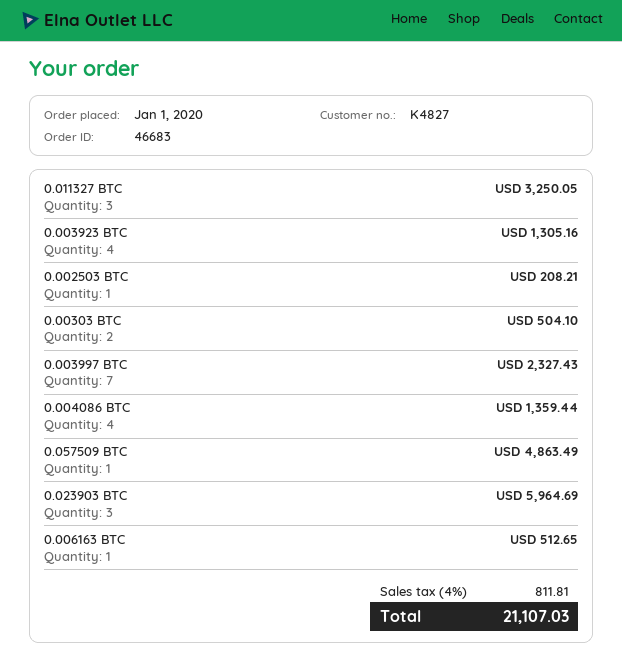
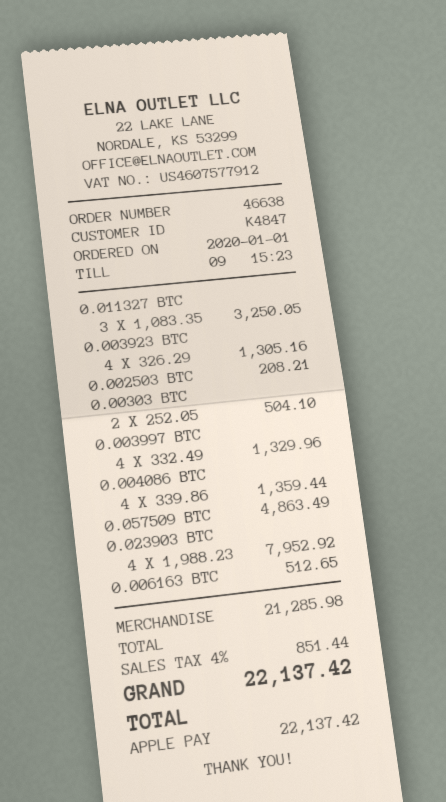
order number: 46683 -> 46638
customer number: K4827 -> K4847
0.003997 BTC: 7 for 2327.43 -> 4 for 1329.96
0.023903 BTC: 3 for 5964.69 -> 4 for 7952.92
tax: 4% = 811.81 -> 4% = 851.44
total: 21107.03 -> 22137.42

